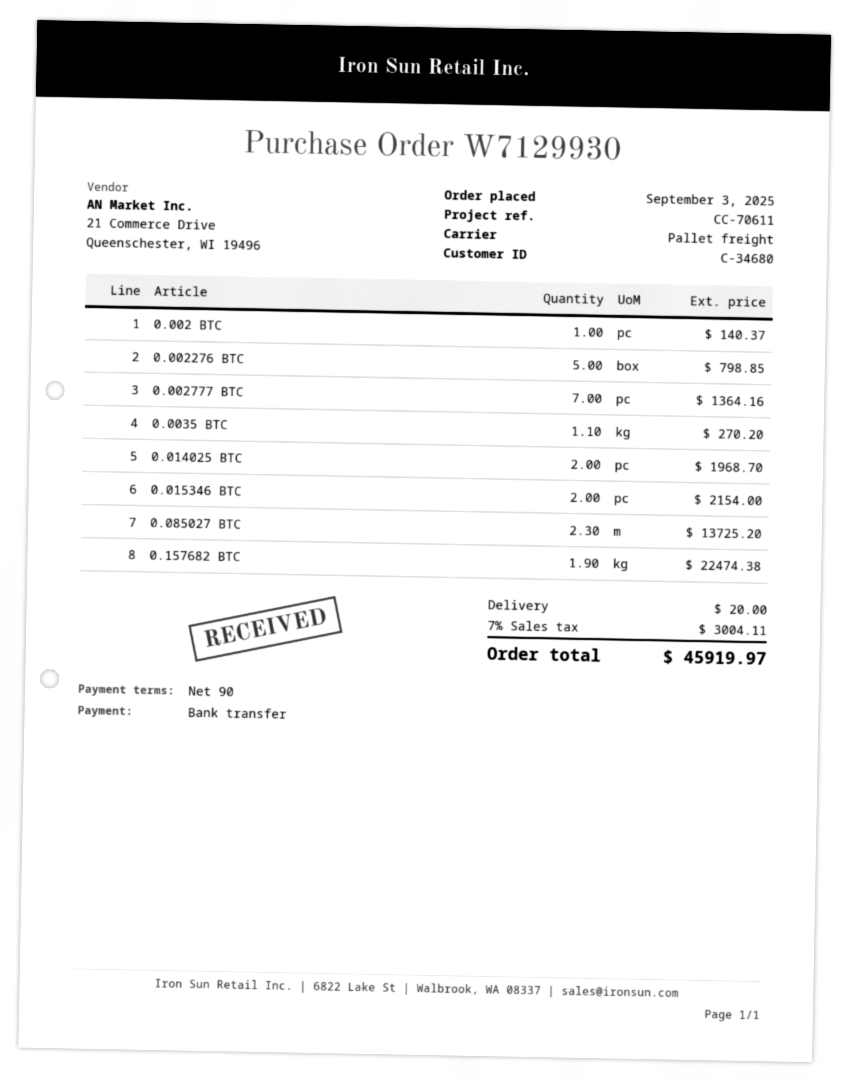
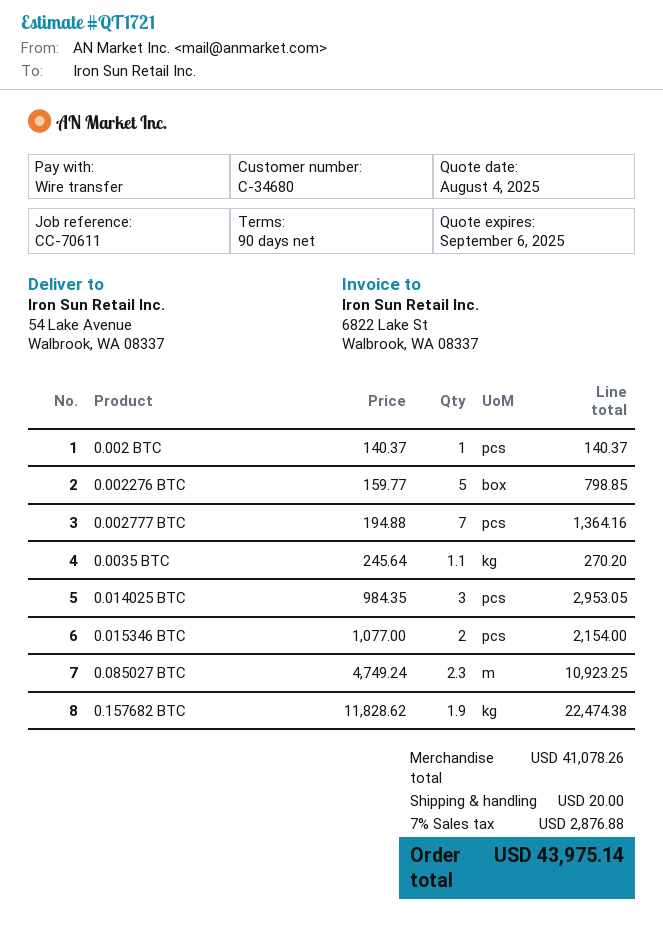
0.014025 BTC: 2 for 1968.70 -> 3 for 2953.05
0.085027 BTC: 2.3 for 13725.20 -> 2.3 for 10923.25
tax: 7% = 3004.11 -> 7% = 2876.88
total: 45919.97 -> 43975.14

